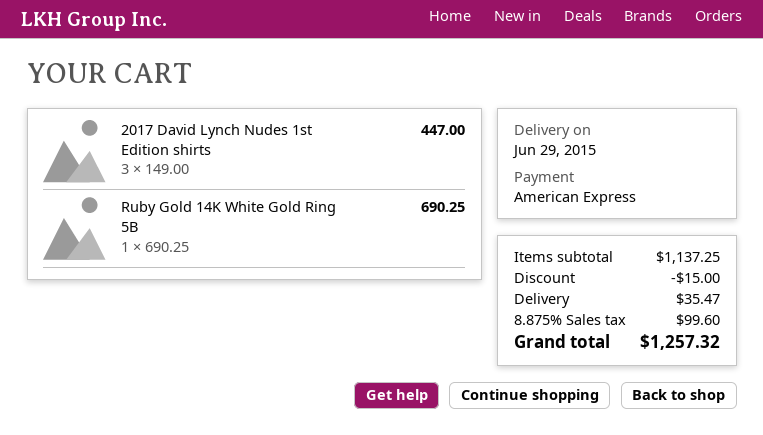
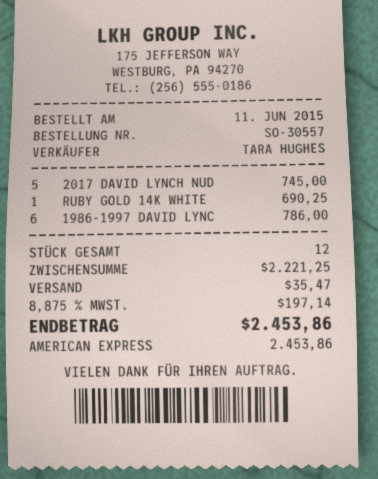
2017 David Lynch Nudes 1st Edition shirts: 3 for 447.00 -> 5 for 745.00
1986-1997 DAVID LYNC: none -> 6 for 786.00
subtotal: 1137.25 -> 2221.25
discount: 15.00 -> none
tax: 8.875% = 99.60 -> 8.875% = 197.14
total: 1257.32 -> 2453.86

